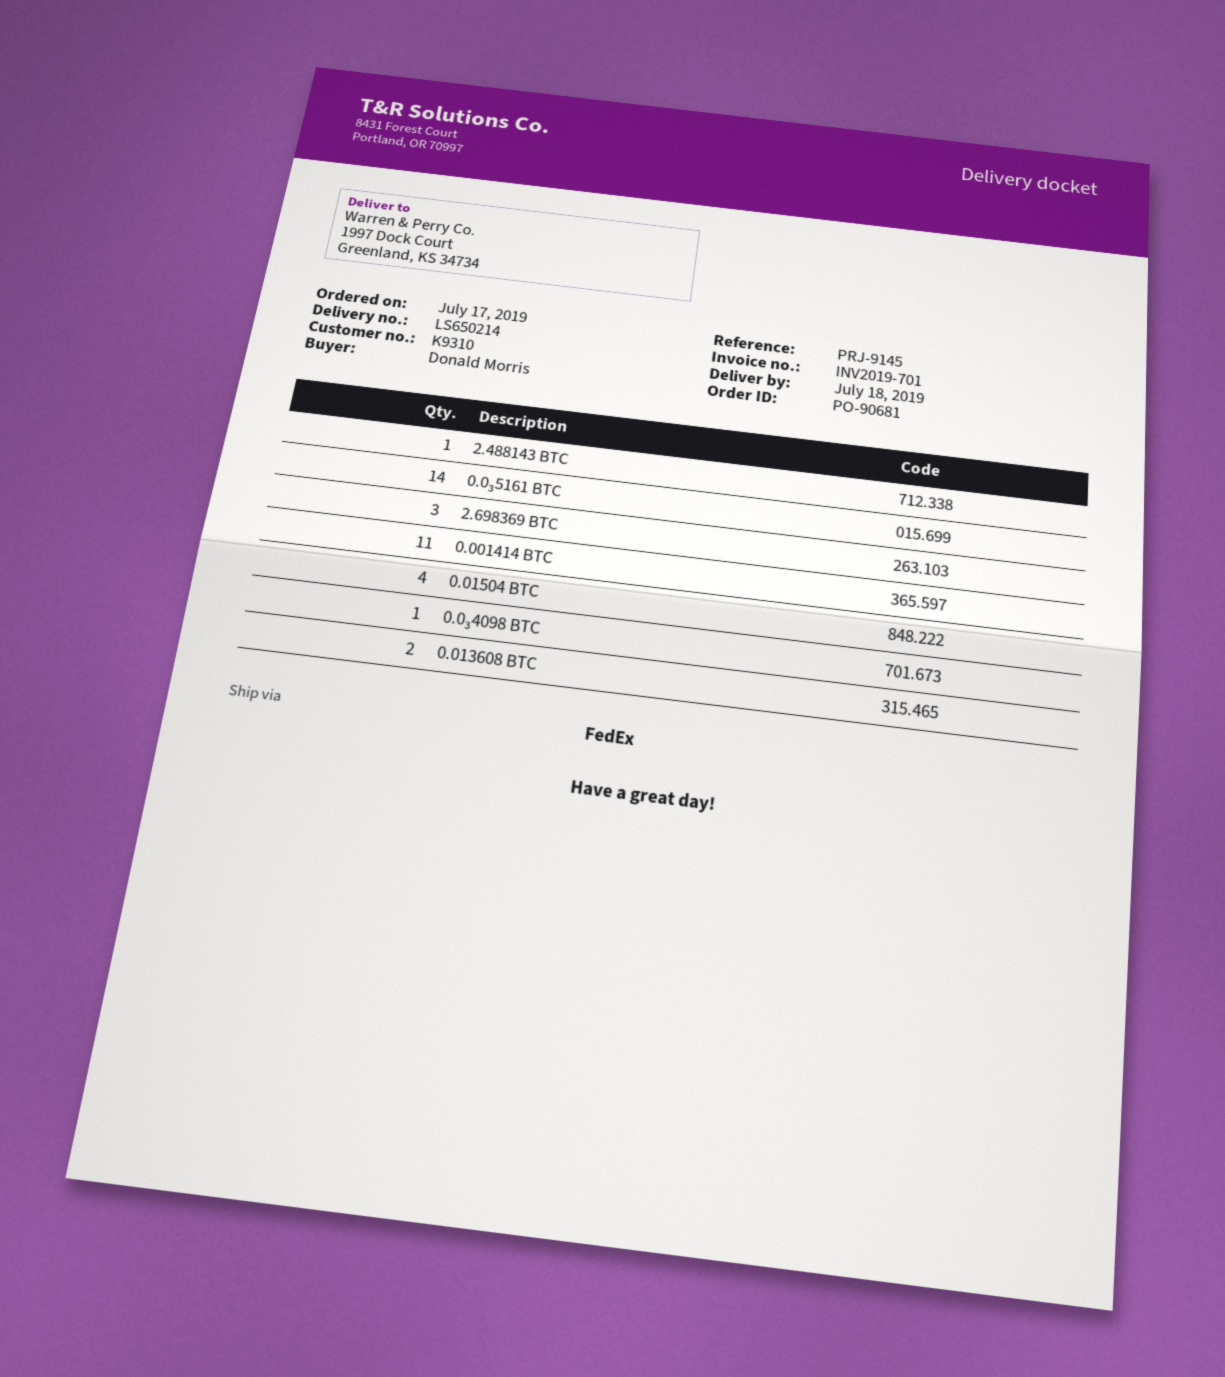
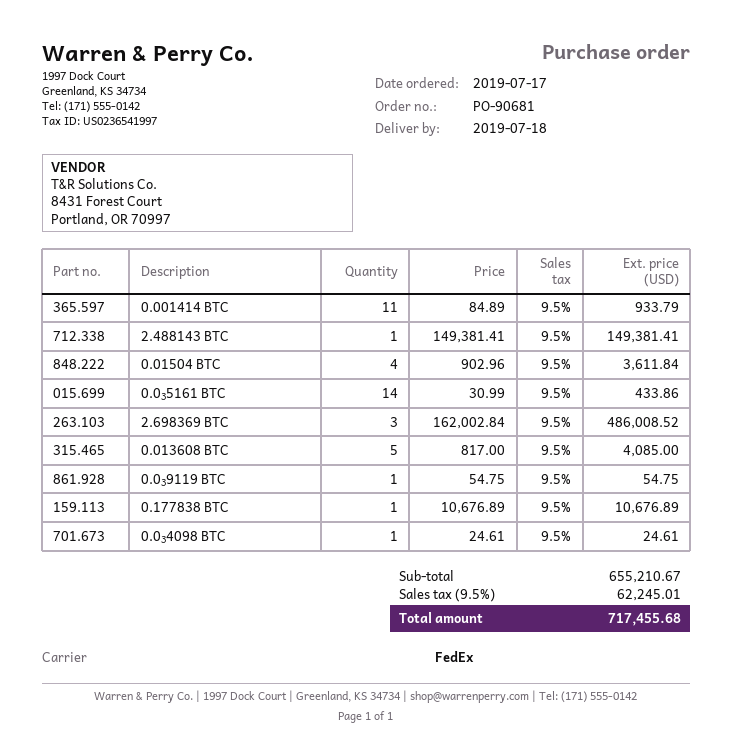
0.013608 BTC: 2 -> 5
0.0₃9119 BTC: none -> 1
0.177838 BTC: none -> 1

